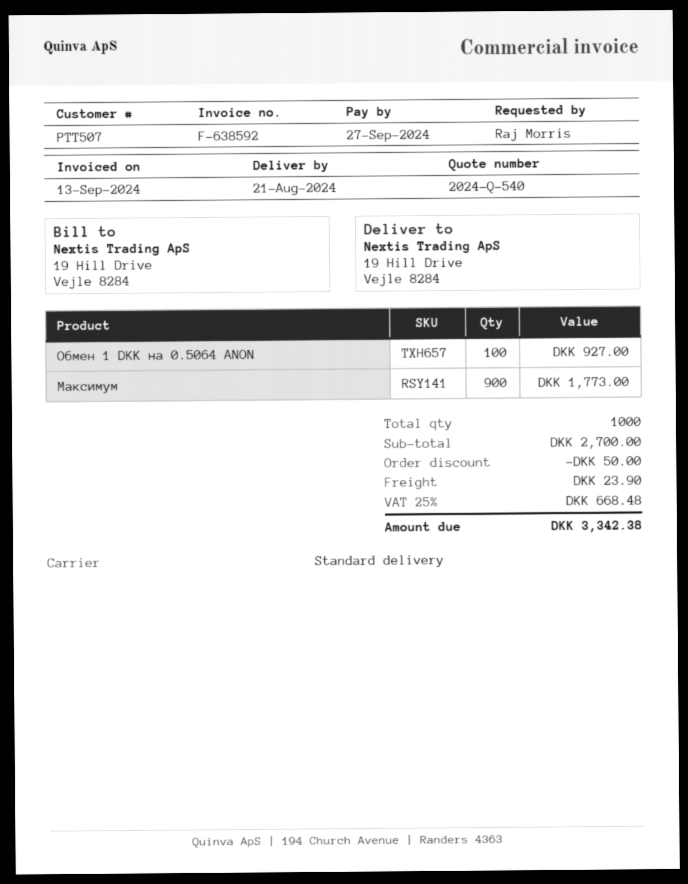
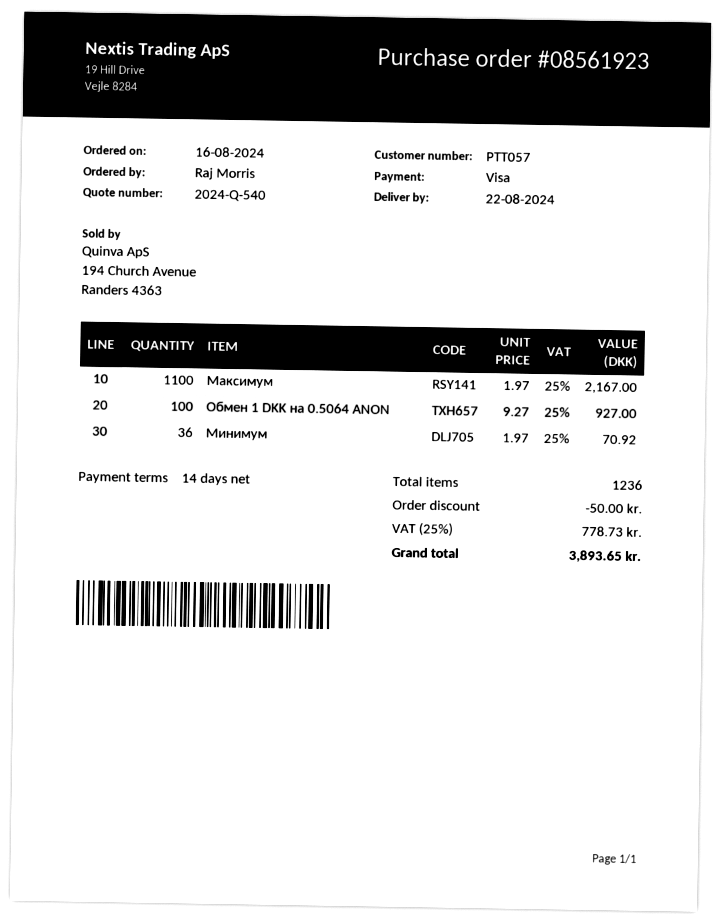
delivery date: 2024-08-21 -> 2024-08-22
customer number: PTT507 -> PTT057
Максимум: 900 for 1773.00 -> 1100 for 2167.00
Минимум: none -> 36 for 70.92
total quantity: 1000 -> 1236
shipping: 23.90 -> none
tax: 25% = 668.48 -> 25% = 778.73
total: 3342.38 -> 3893.65

